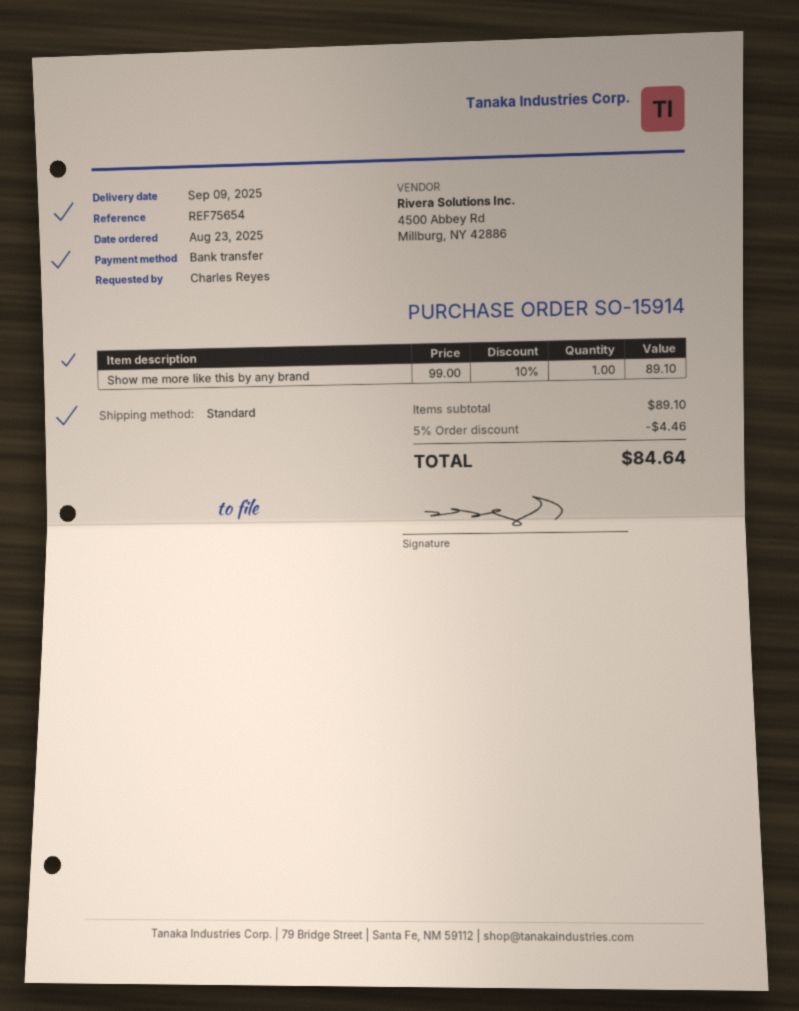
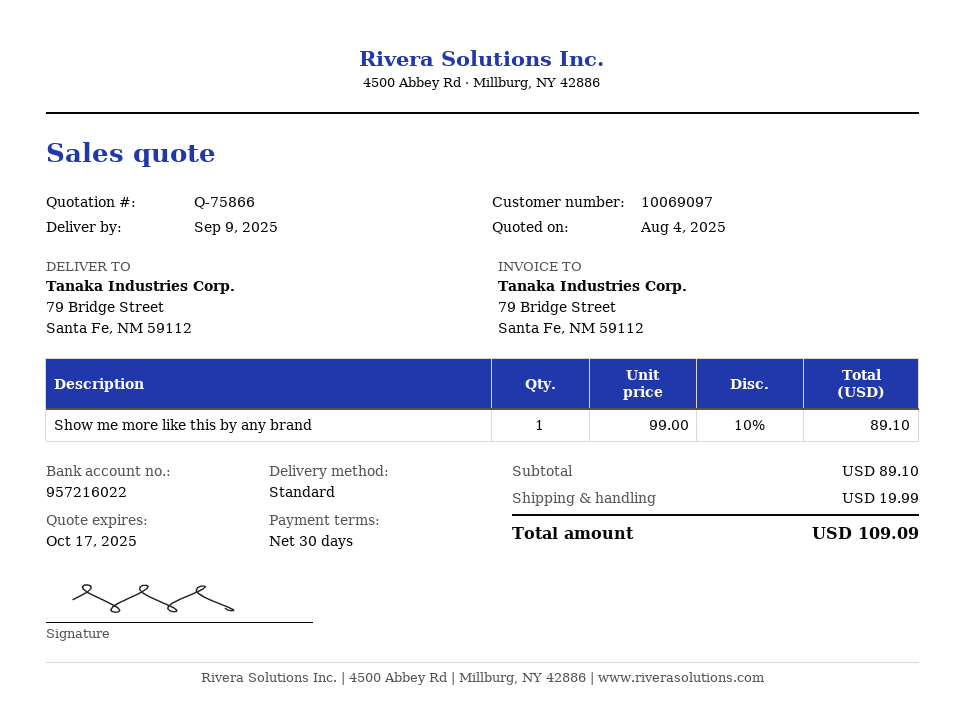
discount: 5% = 4.46 -> none
shipping: none -> 19.99
total: 84.64 -> 109.09

